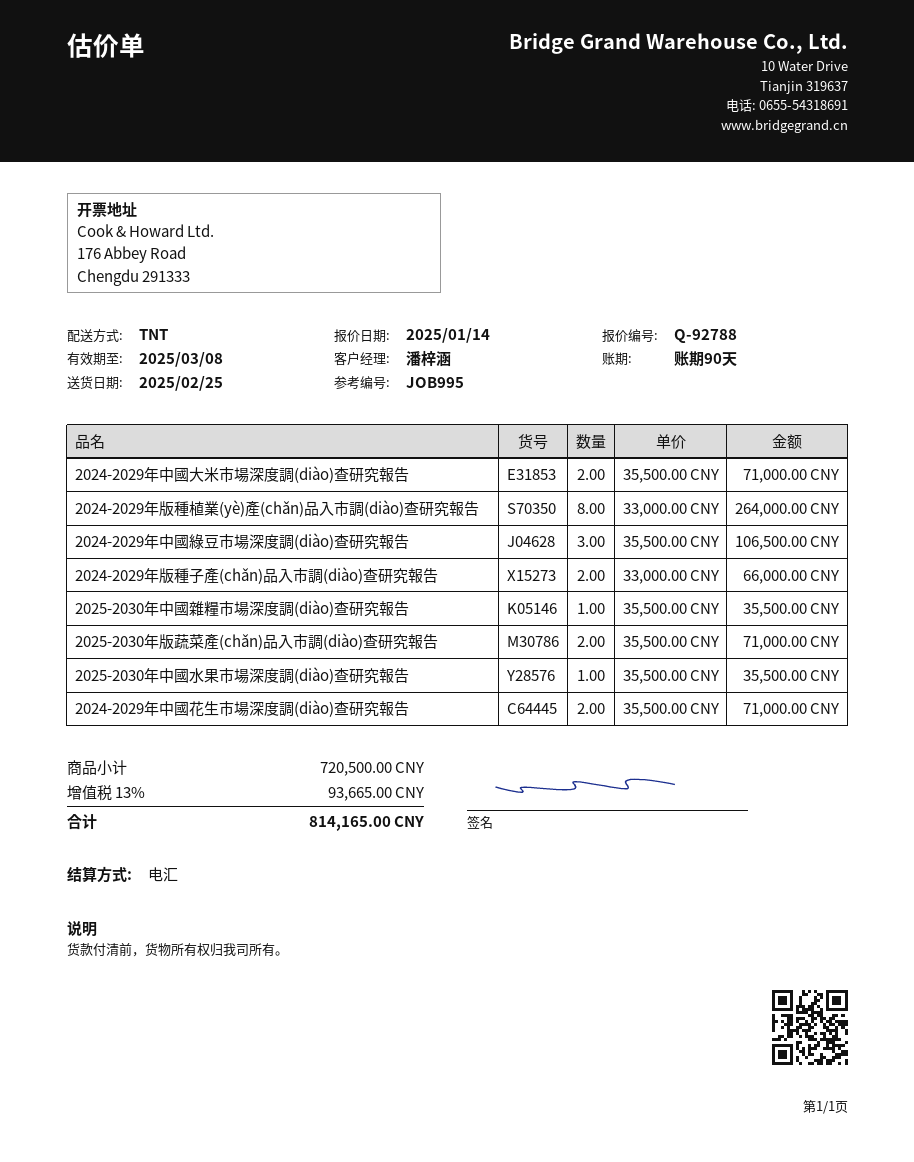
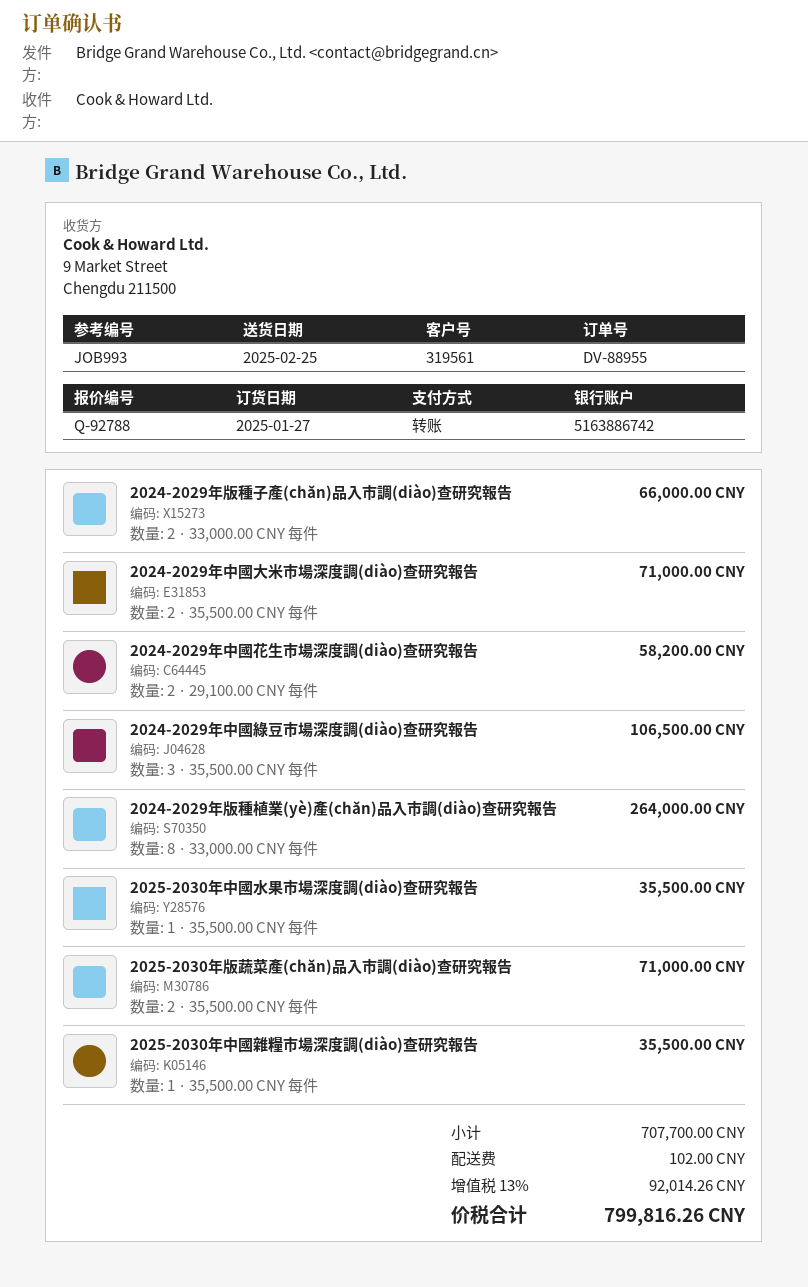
reference: JOB995 -> JOB993
2024-2029年中國花生市場深度調(diào)查研究報告: 2 x 35500.00 = 71000.00 -> 2 x 29100.00 = 58200.00
subtotal: 720500.00 -> 707700.00
shipping: none -> 102.00
tax: 13% = 93665.00 -> 13% = 92014.26
total: 814165.00 -> 799816.26

